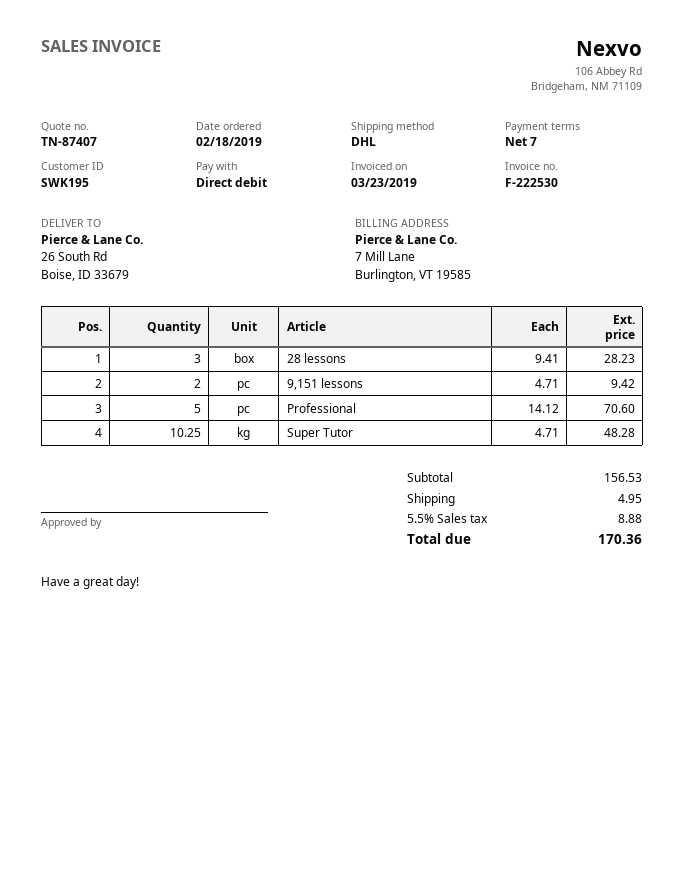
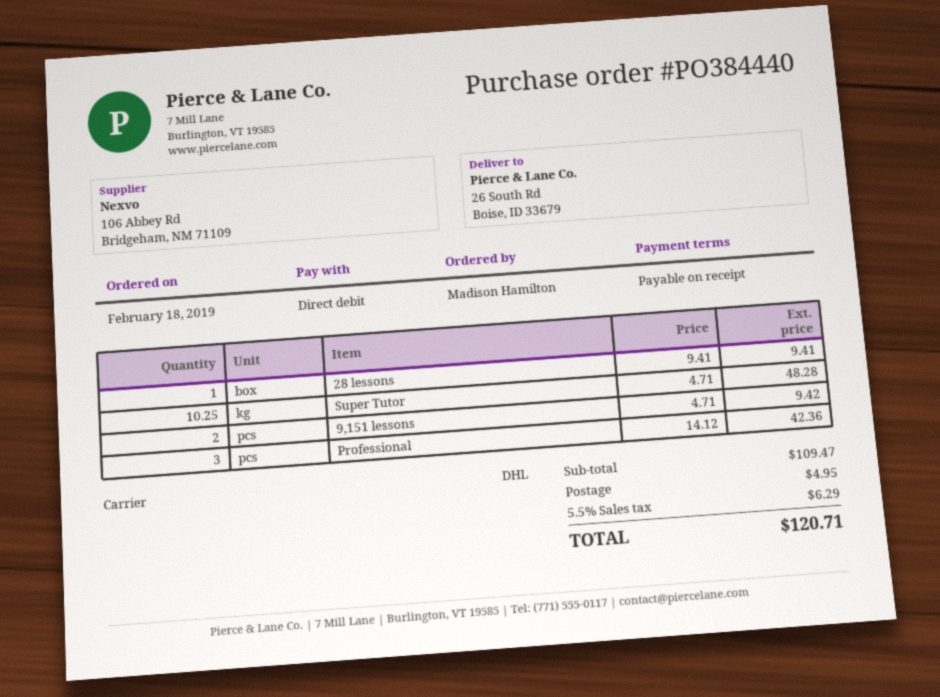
payment terms: 7 days -> on receipt
28 lessons: 3 x 9.41 = 28.23 -> 1 x 9.41 = 9.41
Professional: 5 x 14.12 = 70.60 -> 3 x 14.12 = 42.36
subtotal: 156.53 -> 109.47
tax: 5.5% = 8.88 -> 5.5% = 6.29
total: 170.36 -> 120.71

